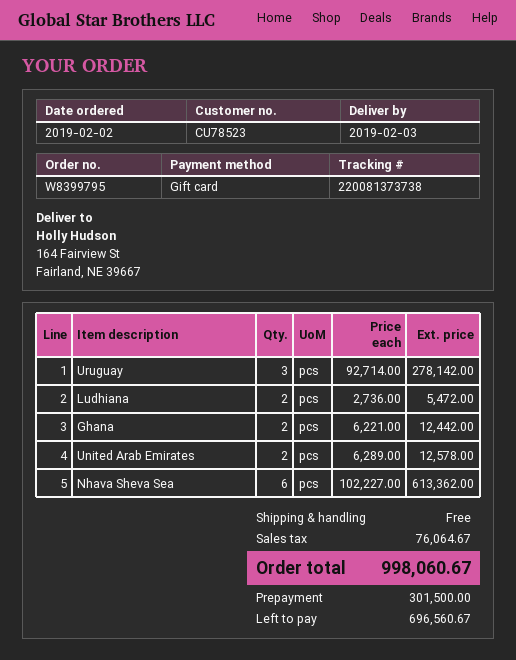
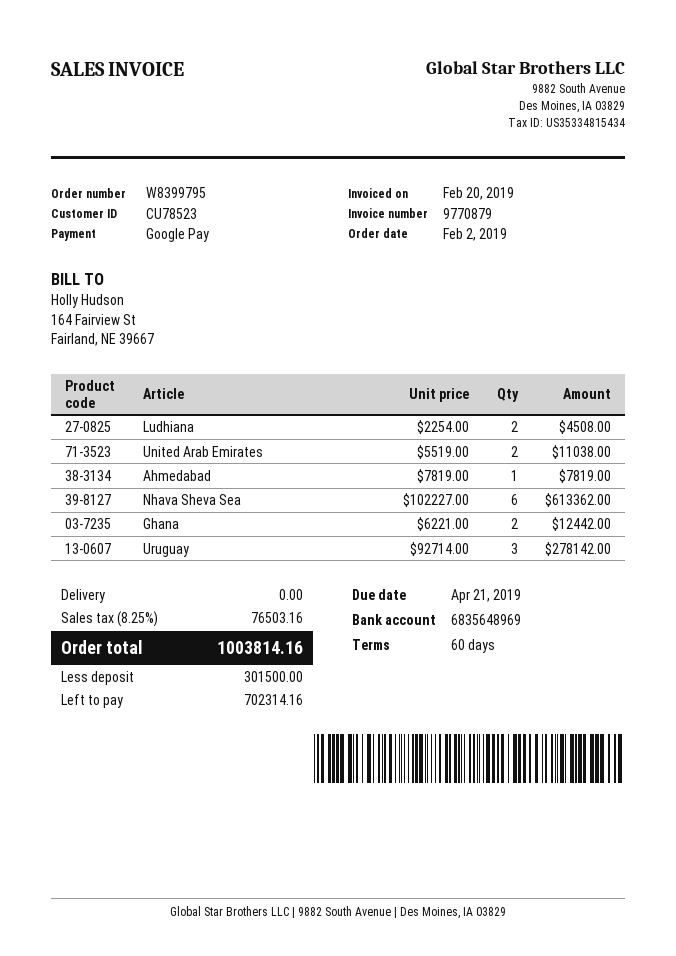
payment method: gift card -> Google Pay
Ludhiana: 2 x 2736.00 = 5472.00 -> 2 x 2254.00 = 4508.00
United Arab Emirates: 2 x 6289.00 = 12578.00 -> 2 x 5519.00 = 11038.00
Ahmedabad: none -> 1 x 7819.00 = 7819.00
tax: 76064.67 -> 76503.16
total: 998060.67 -> 1003814.16
balance: 696560.67 -> 702314.16

